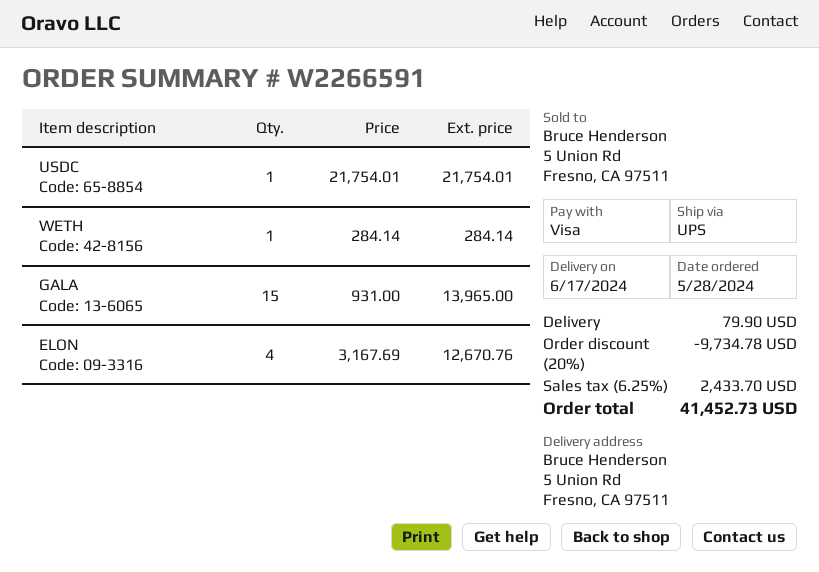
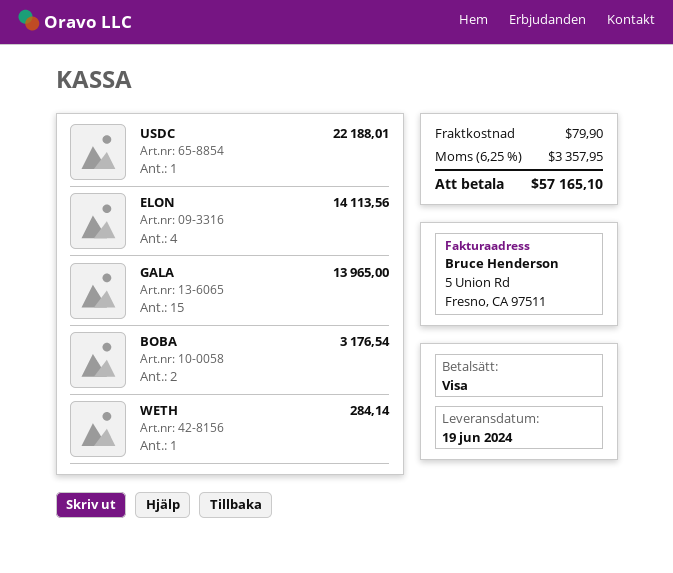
delivery date: 2024-06-17 -> 2024-06-19
USDC: 1 for 21754.01 -> 1 for 22188.01
ELON: 4 for 12670.76 -> 4 for 14113.56
BOBA: none -> 2 for 3176.54
discount: 20% = 9734.78 -> none
tax: 6.25% = 2433.70 -> 6.25% = 3357.95
total: 41452.73 -> 57165.10

